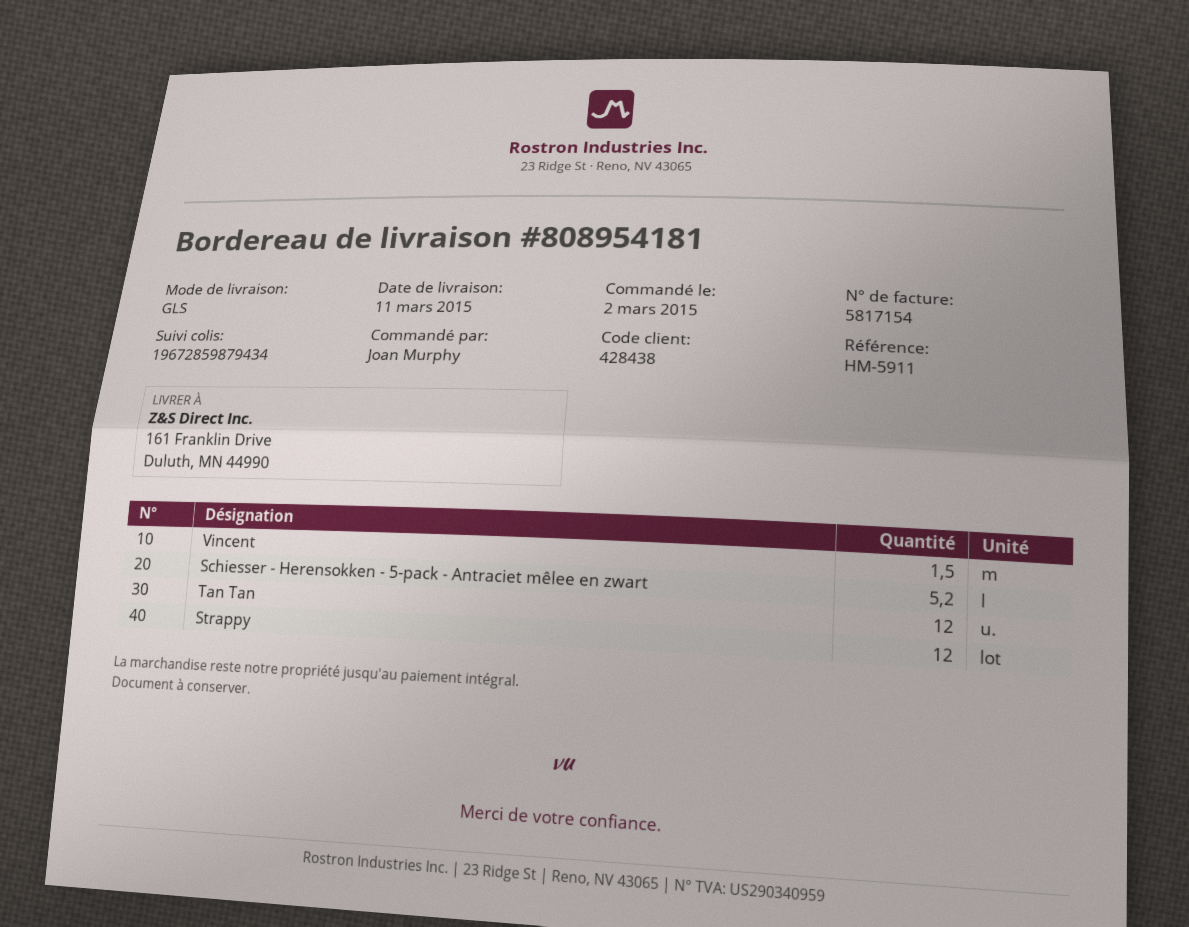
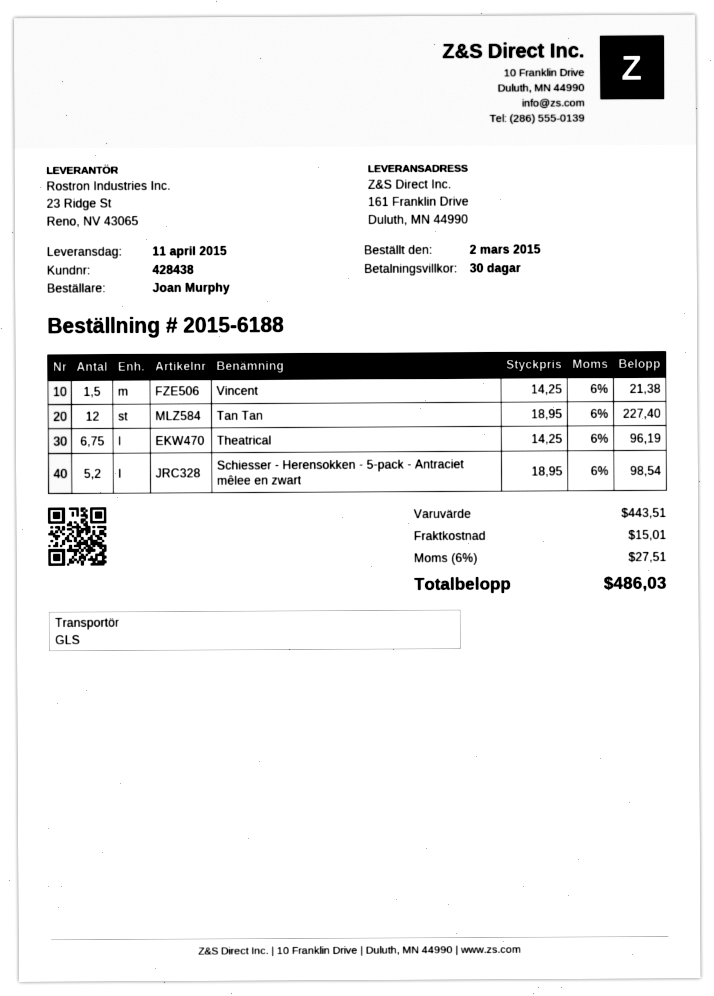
delivery date: 2015-03-11 -> 2015-04-11
Strappy: 12 -> none
Theatrical: none -> 6.75

